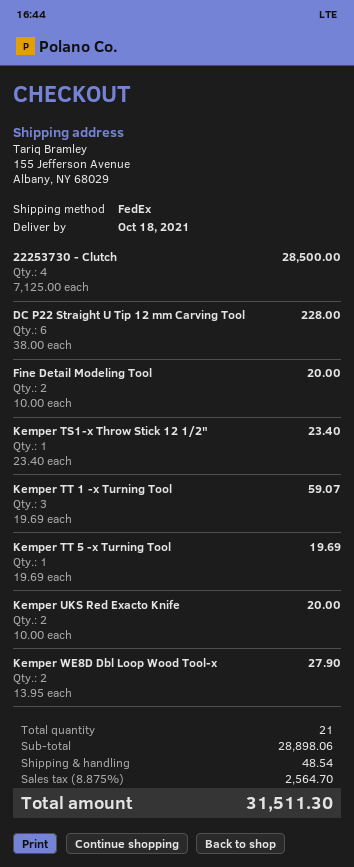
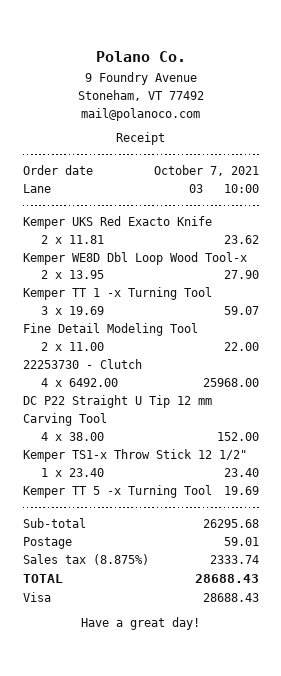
22253730 - Clutch: 4 x 7125.00 = 28500.00 -> 4 x 6492.00 = 25968.00
DC P22 Straight U Tip 12 mm Carving Tool: 6 x 38.00 = 228.00 -> 4 x 38.00 = 152.00
Fine Detail Modeling Tool: 2 x 10.00 = 20.00 -> 2 x 11.00 = 22.00
Kemper UKS Red Exacto Knife: 2 x 10.00 = 20.00 -> 2 x 11.81 = 23.62
subtotal: 28898.06 -> 26295.68
shipping: 48.54 -> 59.01
tax: 8.875% = 2564.70 -> 8.875% = 2333.74
total: 31511.30 -> 28688.43

